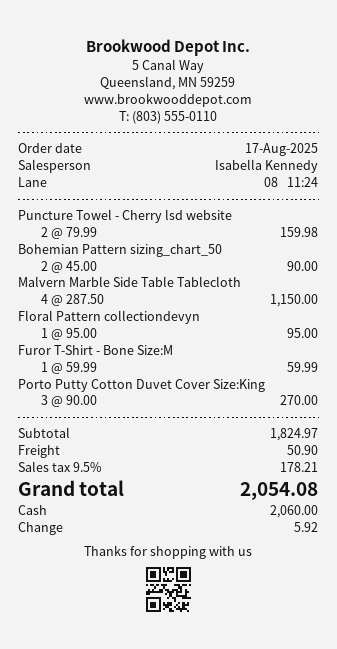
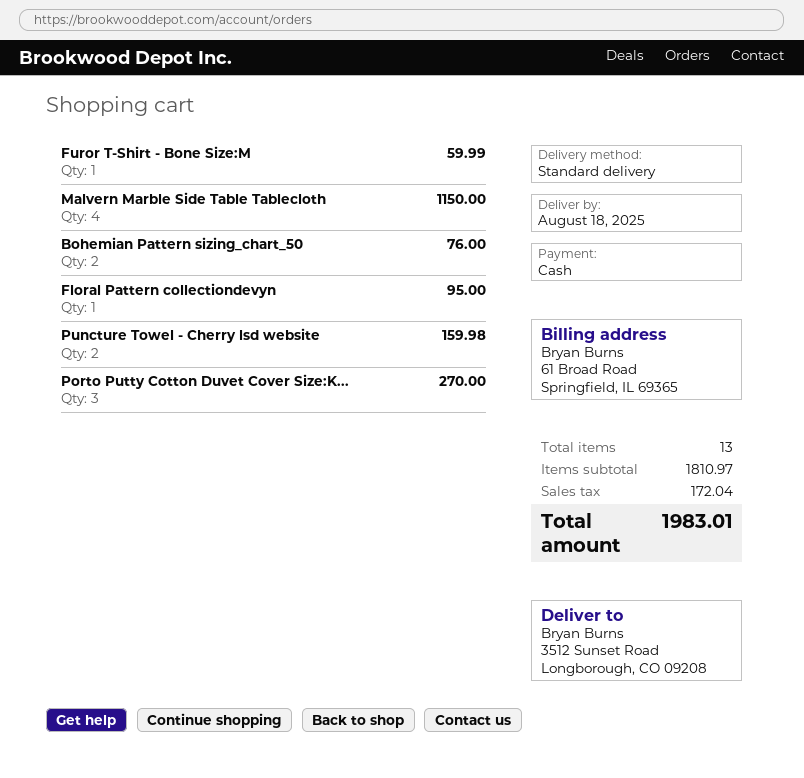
Bohemian Pattern sizing_chart_50: 2 for 90.00 -> 2 for 76.00
subtotal: 1824.97 -> 1810.97
shipping: 50.90 -> none
tax: 178.21 -> 172.04
total: 2054.08 -> 1983.01

